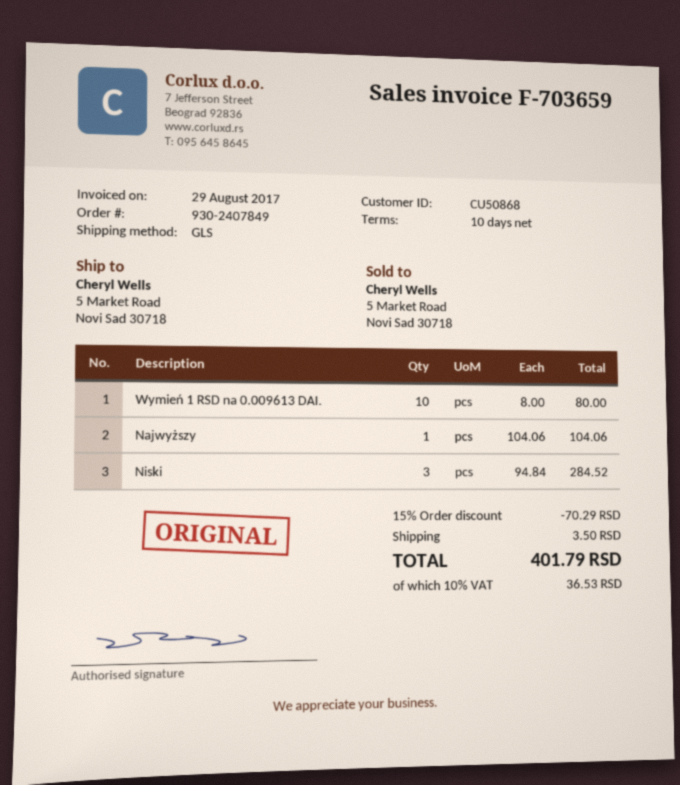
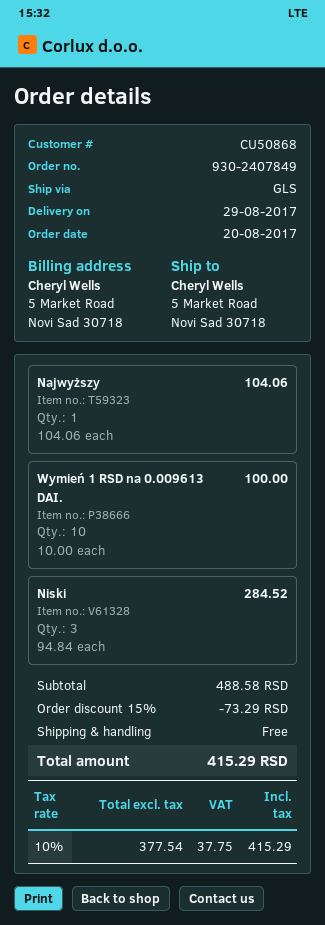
Wymień 1 RSD na 0.009613 DAI.: 10 x 8.00 = 80.00 -> 10 x 10.00 = 100.00
discount: 15% = 70.29 -> 15% = 73.29
shipping: 3.50 -> 0.00
tax: 10% = 36.53 -> 10% = 37.75
total: 401.79 -> 415.29

